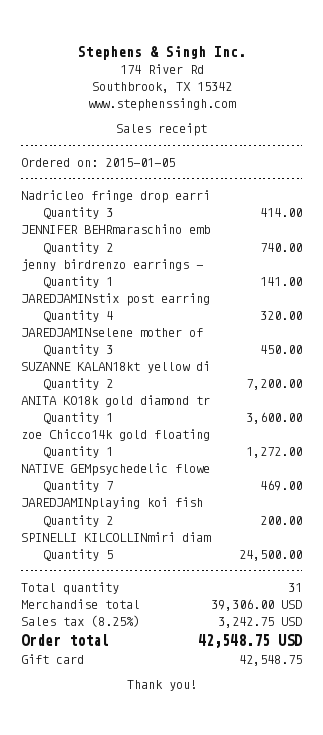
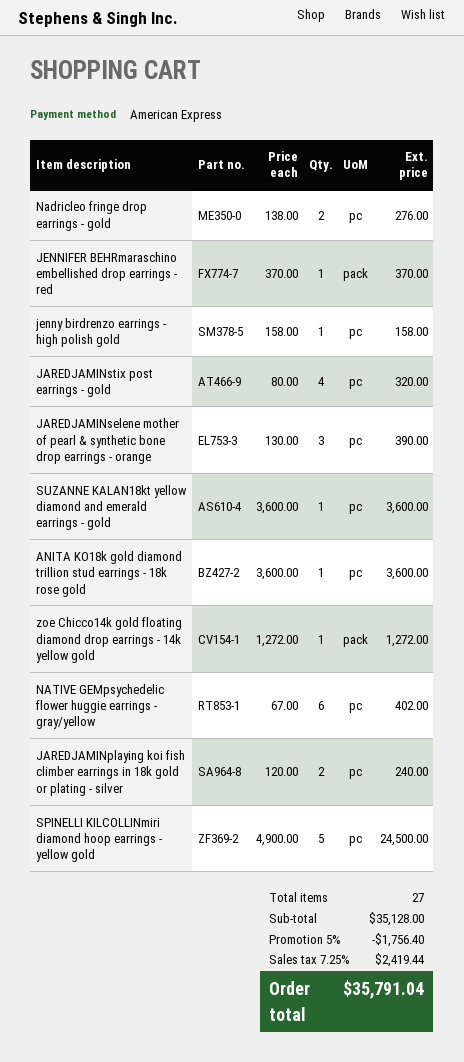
payment method: gift card -> American Express
Nadricleo fringe drop earri: 3 for 414.00 -> 2 for 276.00
JENNIFER BEHRmaraschino emb: 2 for 740.00 -> 1 for 370.00
jenny birdrenzo earrings -: 1 for 141.00 -> 1 for 158.00
JAREDJAMINselene mother of: 3 for 450.00 -> 3 for 390.00
SUZANNE KALAN18kt yellow di: 2 for 7200.00 -> 1 for 3600.00
NATIVE GEMpsychedelic flowe: 7 for 469.00 -> 6 for 402.00
JAREDJAMINplaying koi fish: 2 for 200.00 -> 2 for 240.00
total quantity: 31 -> 27
subtotal: 39306.00 -> 35128.00
discount: none -> 5% = 1756.40
tax: 8.25% = 3242.75 -> 7.25% = 2419.44
total: 42548.75 -> 35791.04

